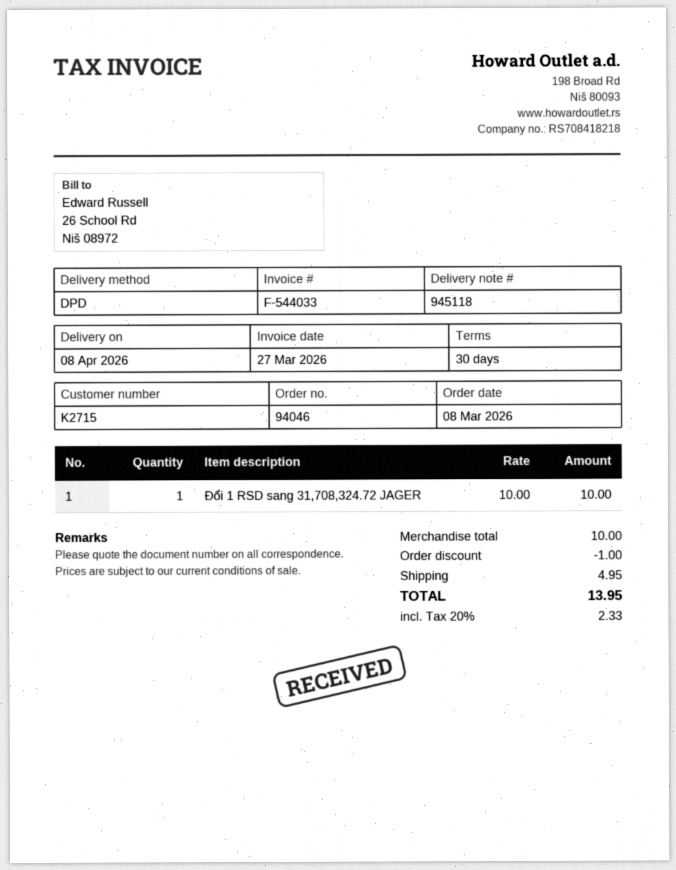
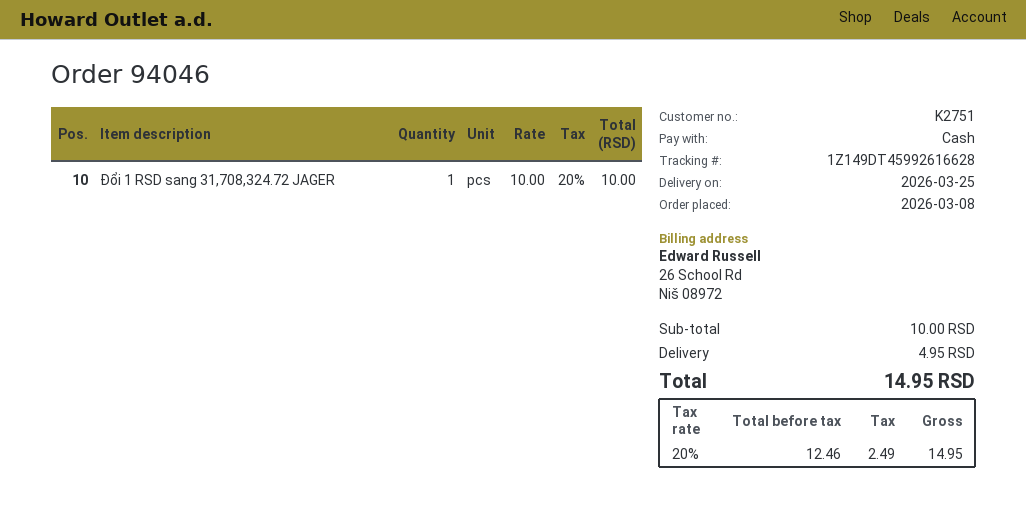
delivery date: 2026-04-08 -> 2026-03-25
customer number: K2715 -> K2751
discount: 1.00 -> none
tax: 20% = 2.33 -> 20% = 2.49
total: 13.95 -> 14.95

